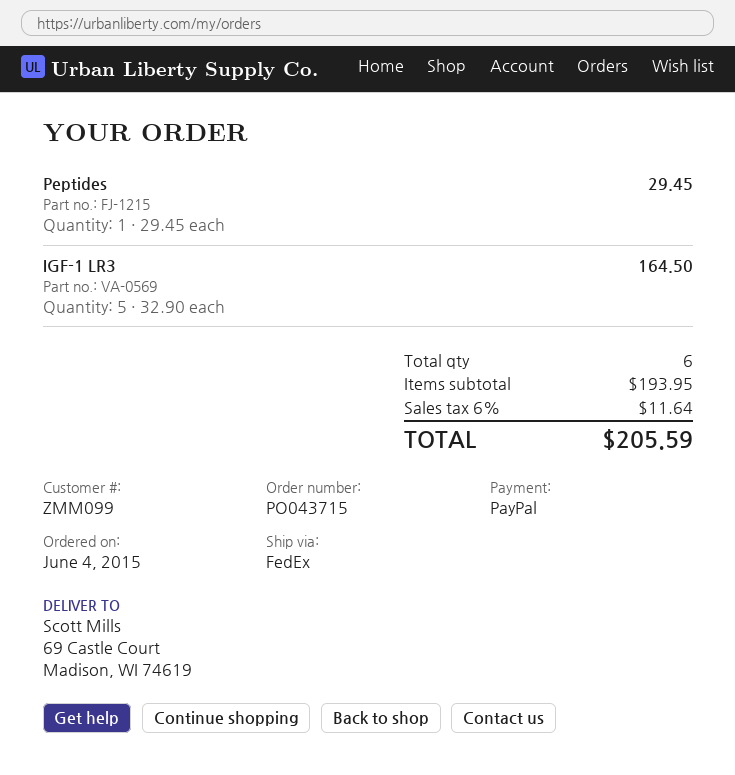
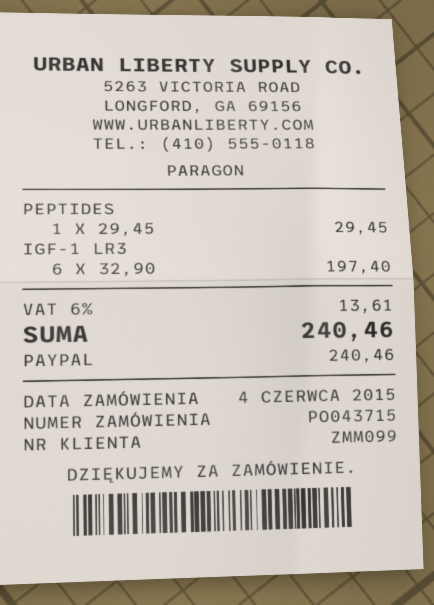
IGF-1 LR3: 5 x 32.90 = 164.50 -> 6 x 32.90 = 197.40
tax: 6% = 11.64 -> 6% = 13.61
total: 205.59 -> 240.46

